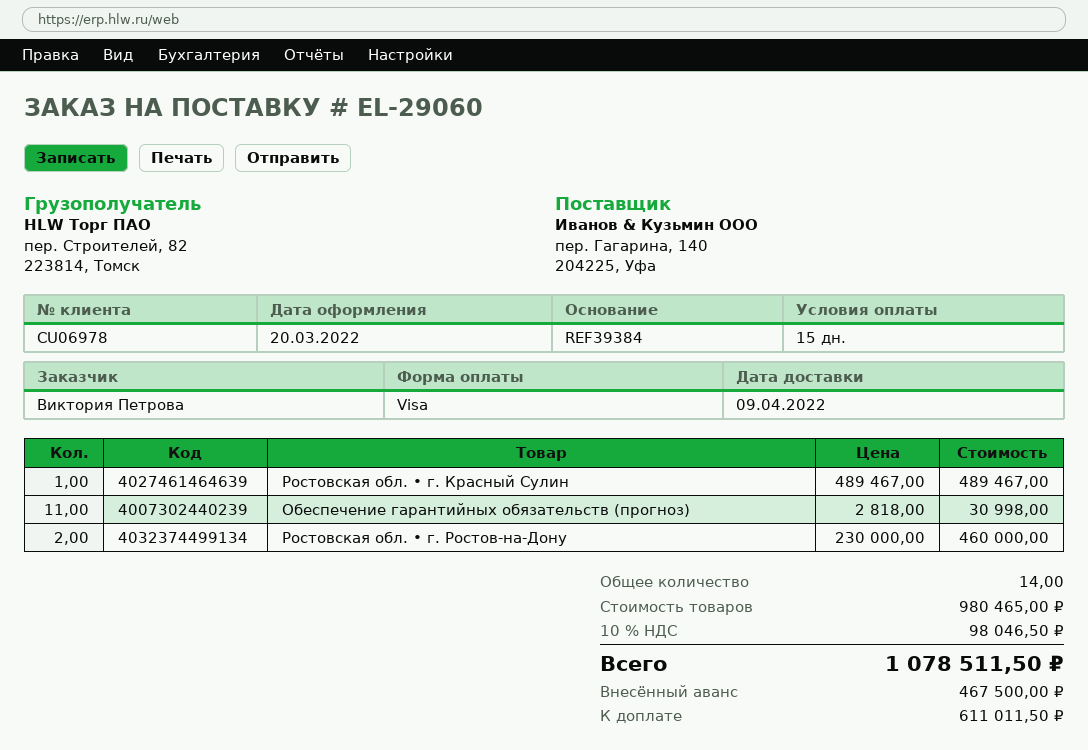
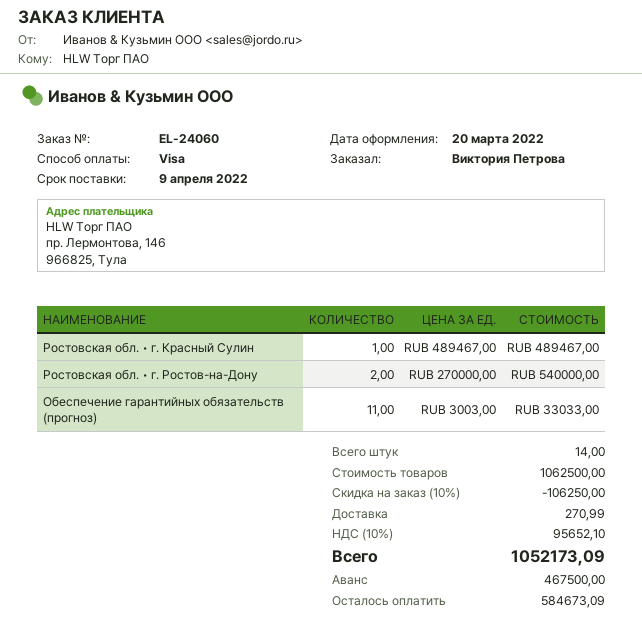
order number: EL-29060 -> EL-24060
Обеспечение гарантийных обязательств (прогноз): 11 x 2818.00 = 30998.00 -> 11 x 3003.00 = 33033.00
Ростовская обл. • г. Ростов-на-Дону: 2 x 230000.00 = 460000.00 -> 2 x 270000.00 = 540000.00
subtotal: 980465.00 -> 1062500.00
discount: none -> 10% = 106250.00
shipping: none -> 270.99
tax: 10% = 98046.50 -> 10% = 95652.10
total: 1078511.50 -> 1052173.09
balance: 611011.50 -> 584673.09

